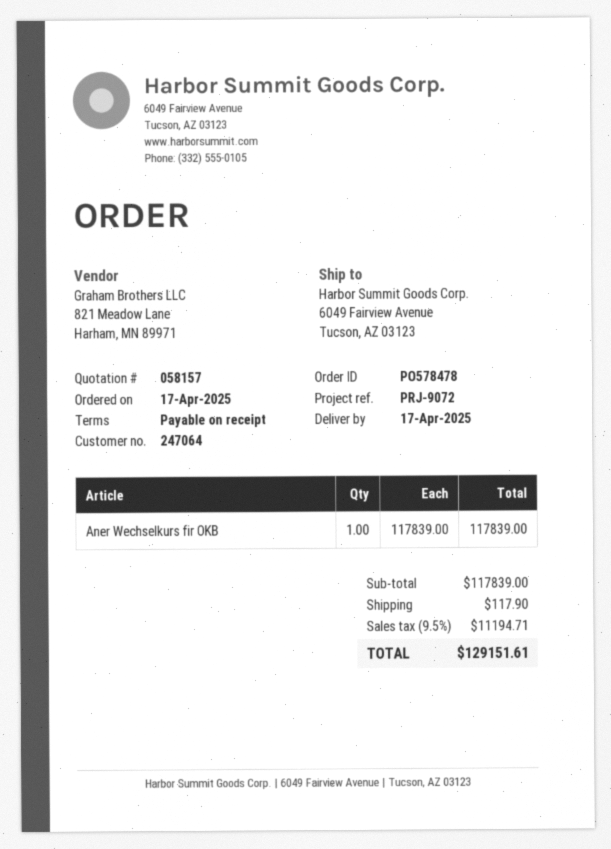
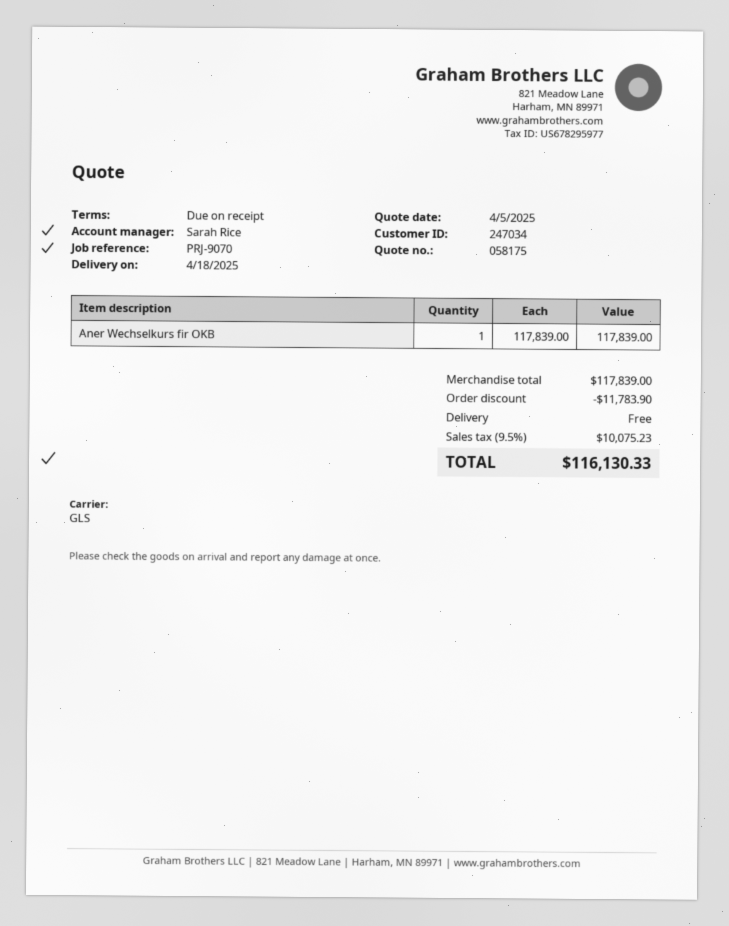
quote number: 058157 -> 058175
delivery date: 2025-04-17 -> 2025-04-18
customer number: 247064 -> 247034
reference: PRJ-9072 -> PRJ-9070
discount: none -> 11783.90
shipping: 117.90 -> 0.00
tax: 9.5% = 11194.71 -> 9.5% = 10075.23
total: 129151.61 -> 116130.33

